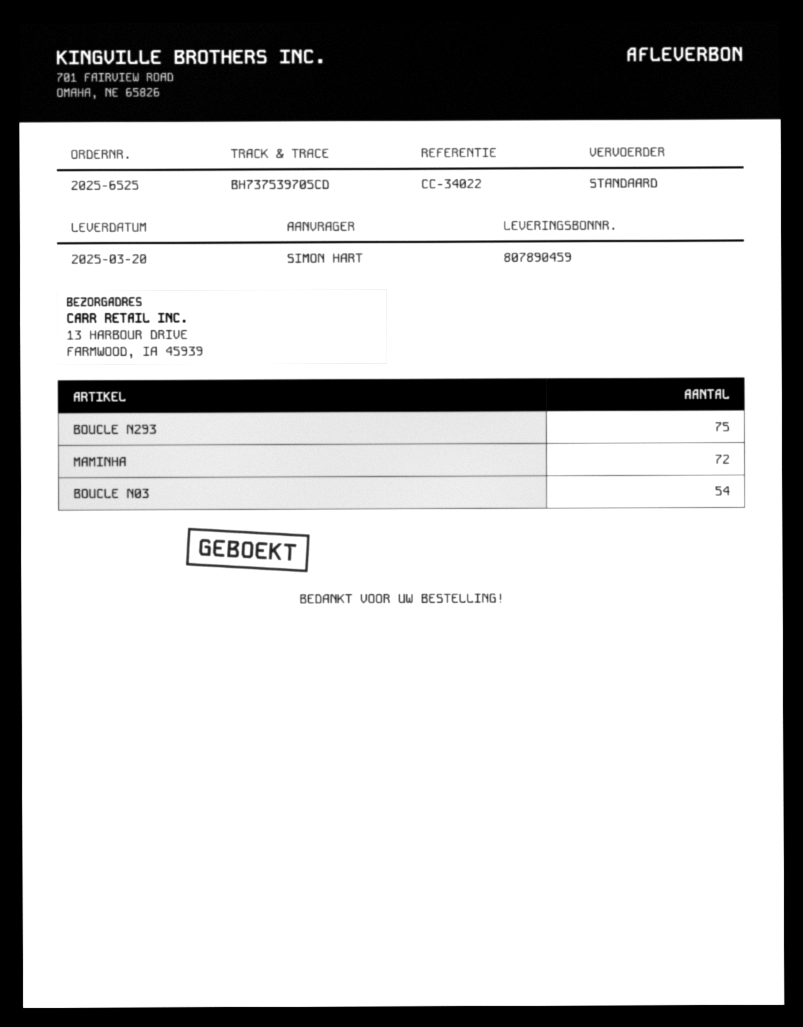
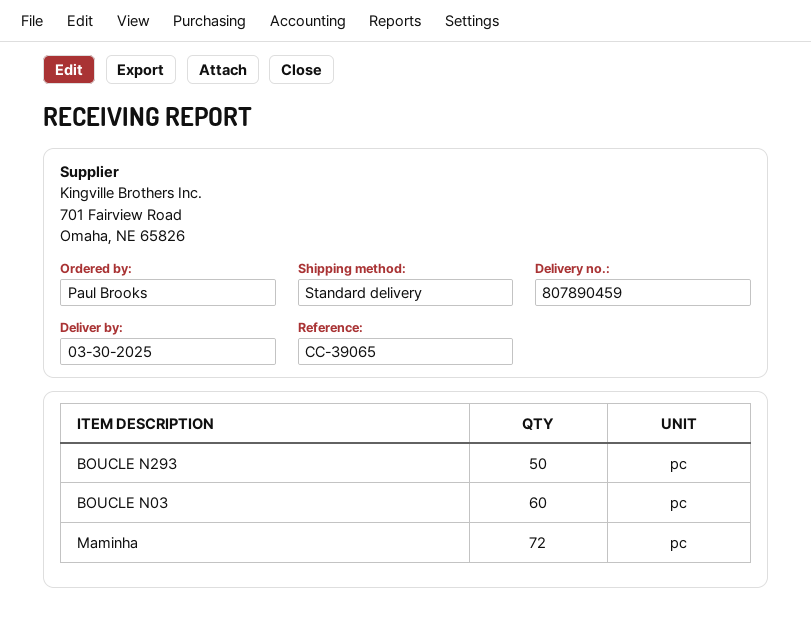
delivery date: 2025-03-20 -> 2025-03-30
reference: CC-34022 -> CC-39065
ordered by: SIMON HART -> Paul Brooks
BOUCLE N293: 75 -> 50
BOUCLE N03: 54 -> 60

